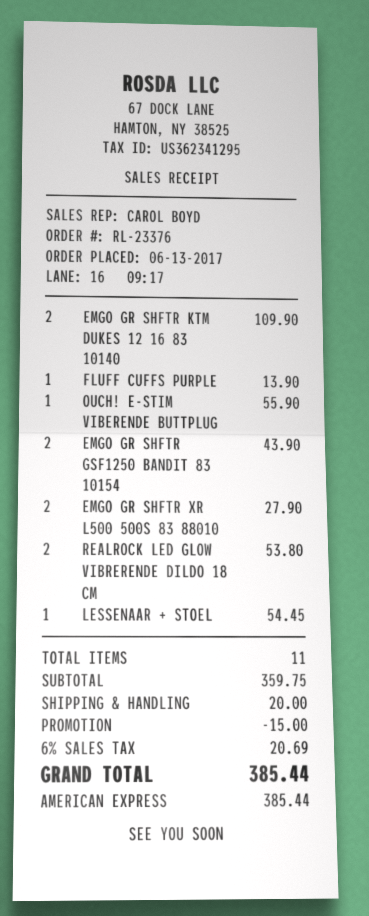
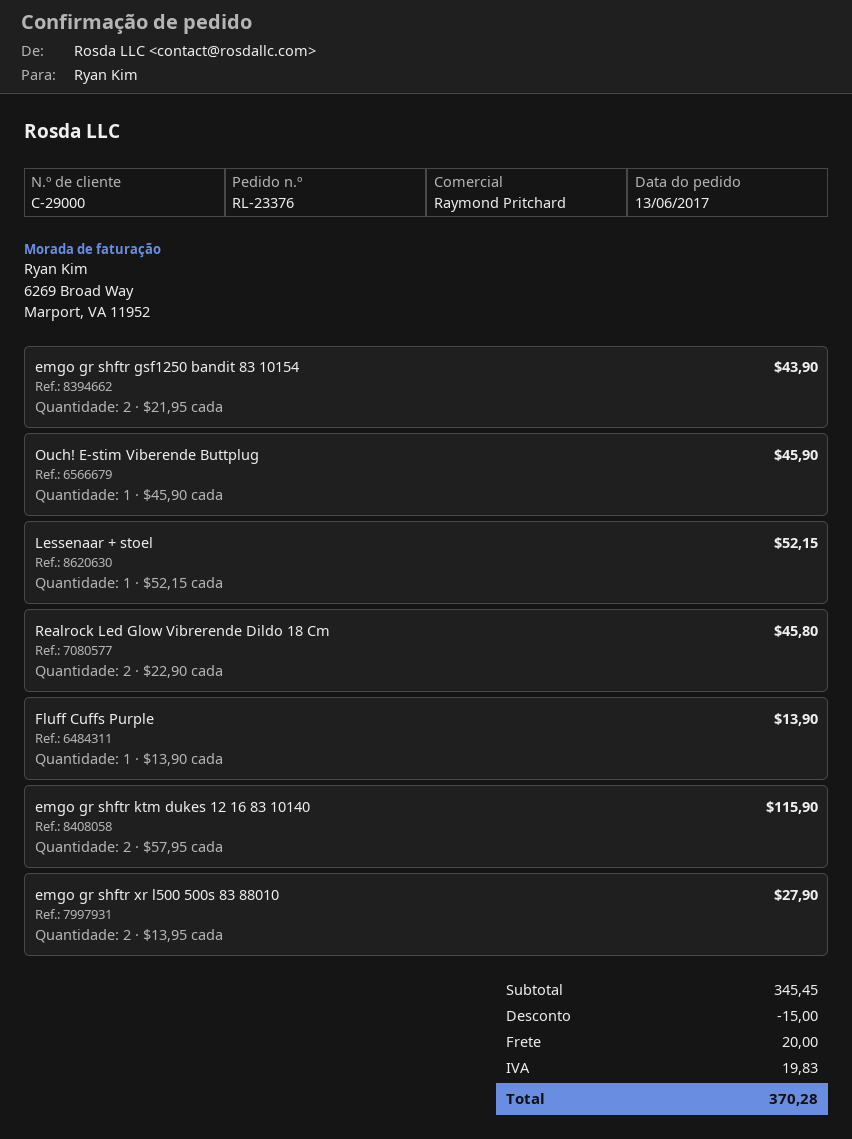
sales rep: CAROL BOYD -> Raymond Pritchard
EMGO GR SHFTR KTM DUKES 12 16 83 10140: 2 for 109.90 -> 2 for 115.90
OUCH! E-STIM VIBERENDE BUTTPLUG: 1 for 55.90 -> 1 for 45.90
REALROCK LED GLOW VIBRERENDE DILDO 18 CM: 2 for 53.80 -> 2 for 45.80
LESSENAAR + STOEL: 1 for 54.45 -> 1 for 52.15
subtotal: 359.75 -> 345.45
tax: 20.69 -> 19.83
total: 385.44 -> 370.28

